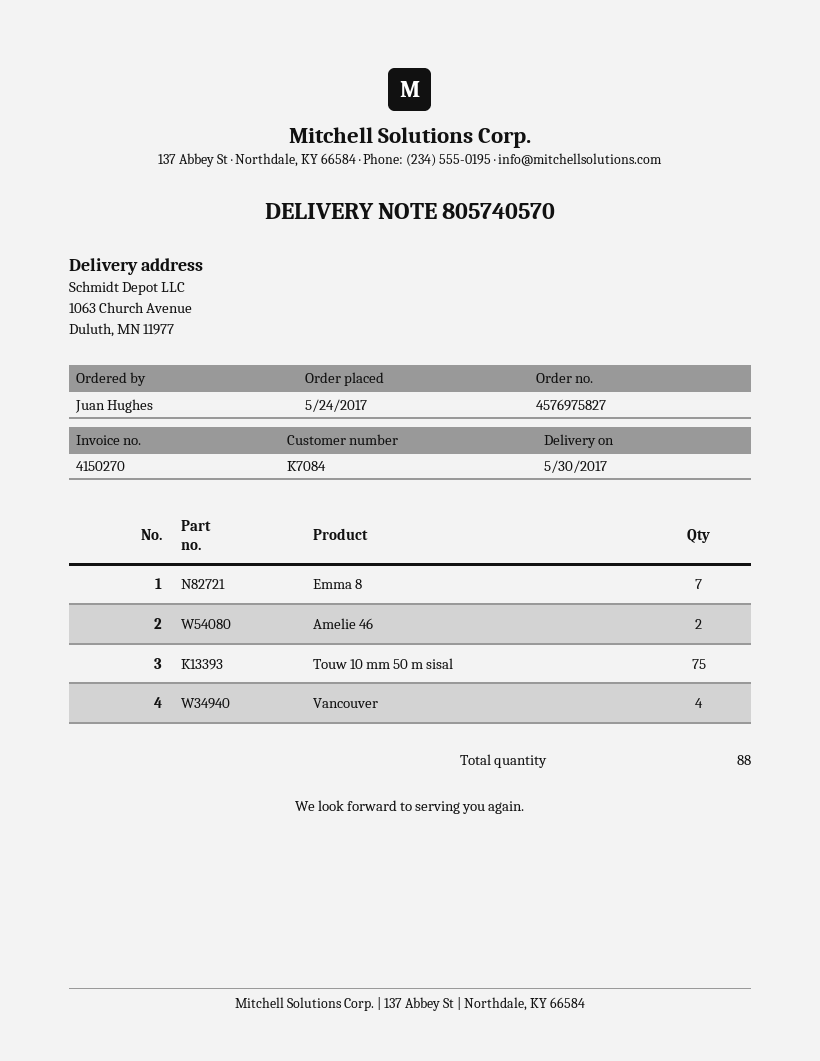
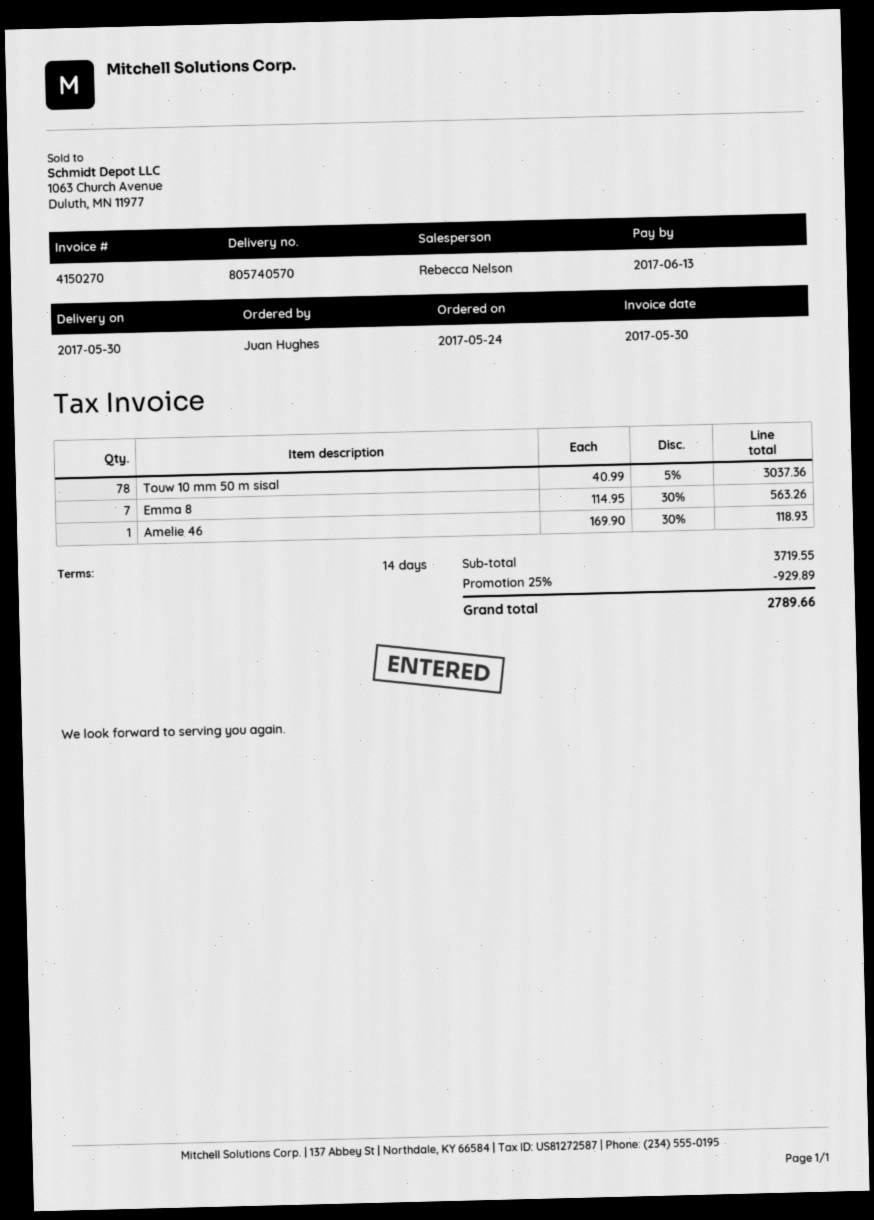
Amelie 46: 2 -> 1
Touw 10 mm 50 m sisal: 75 -> 78
Vancouver: 4 -> none

